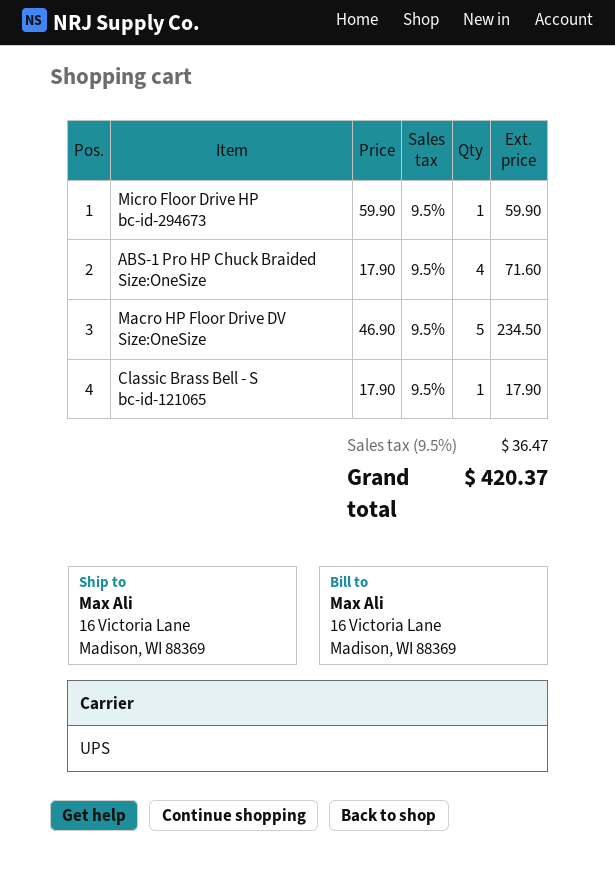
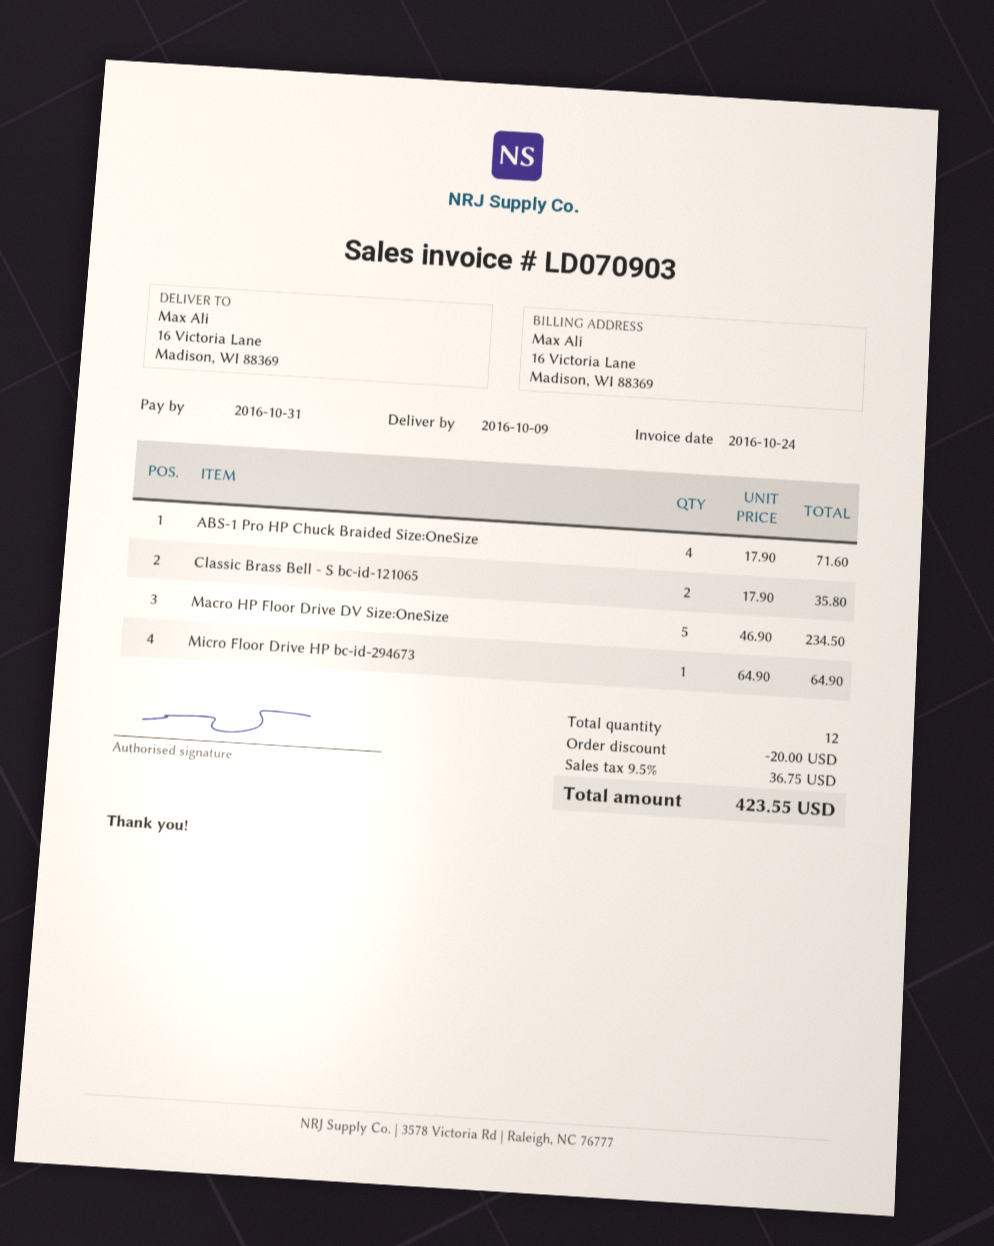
Micro Floor Drive HP bc-id-294673: 1 x 59.90 = 59.90 -> 1 x 64.90 = 64.90
Classic Brass Bell - S bc-id-121065: 1 x 17.90 = 17.90 -> 2 x 17.90 = 35.80
discount: none -> 20.00
tax: 9.5% = 36.47 -> 9.5% = 36.75
total: 420.37 -> 423.55

